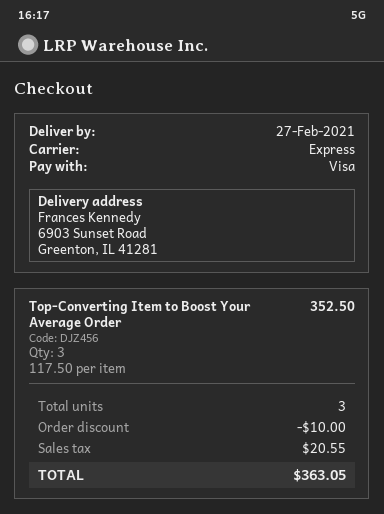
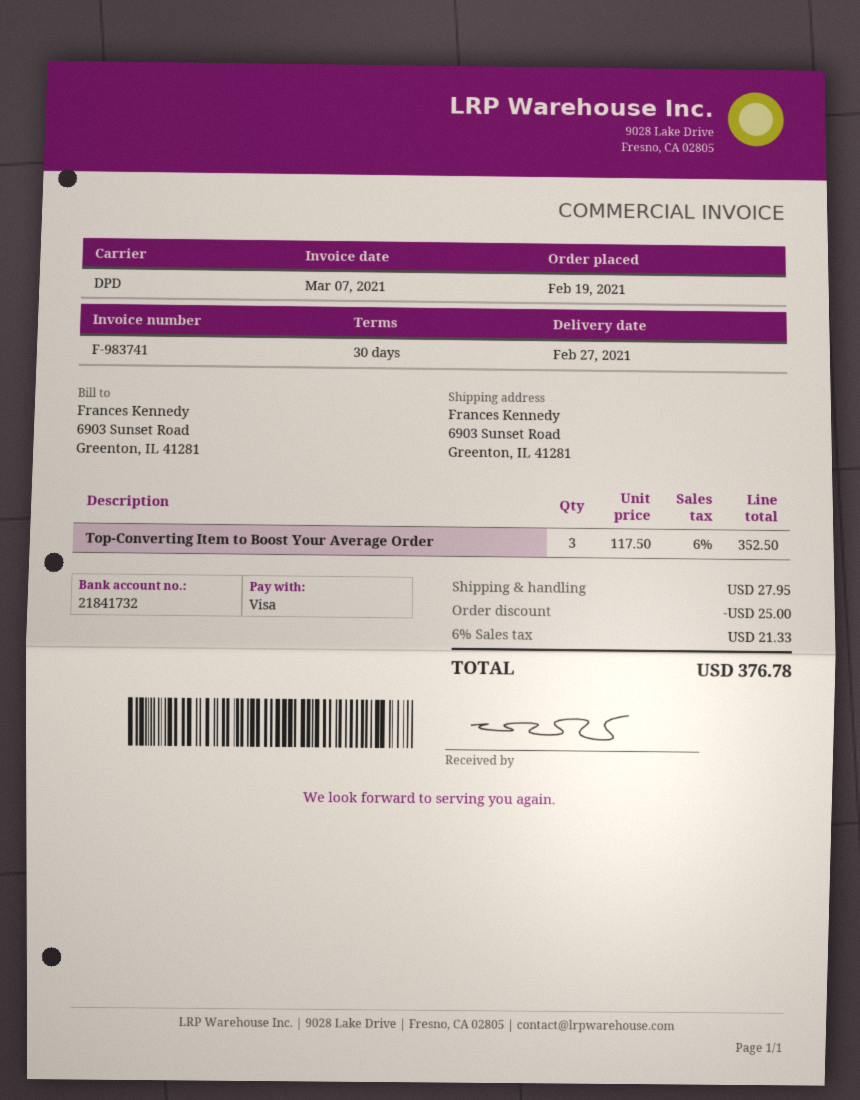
shipping method: express -> DPD
discount: 10.00 -> 25.00
shipping: none -> 27.95
tax: 20.55 -> 21.33
total: 363.05 -> 376.78

